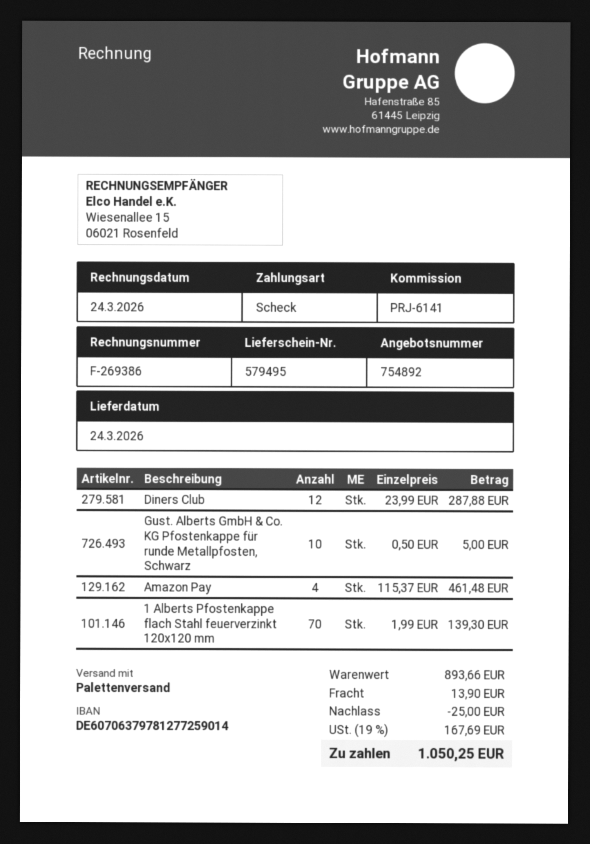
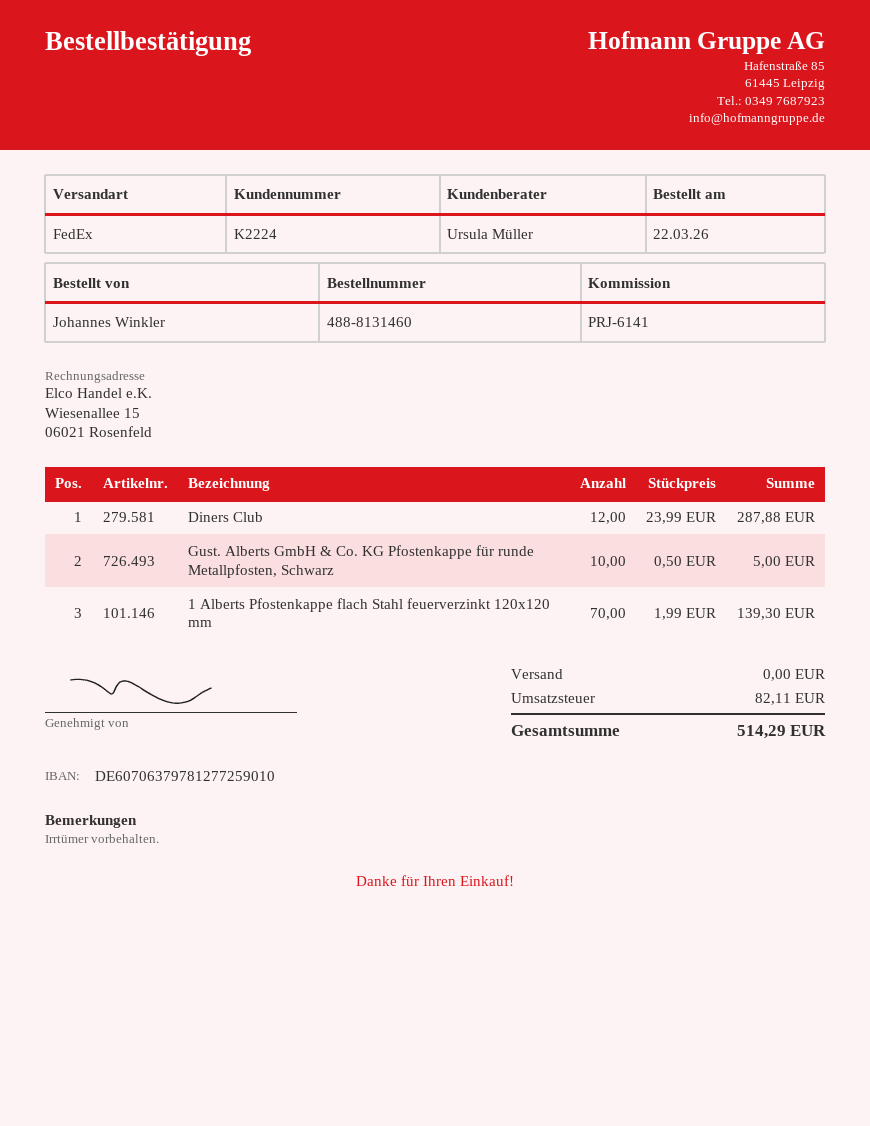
bank account: DE60706379781277259014 -> DE60706379781277259010
shipping method: pallet freight -> FedEx
Amazon Pay: 4 x 115.37 = 461.48 -> none
discount: 25.00 -> none
shipping: 13.90 -> 0.00
tax: 167.69 -> 82.11
total: 1050.25 -> 514.29

